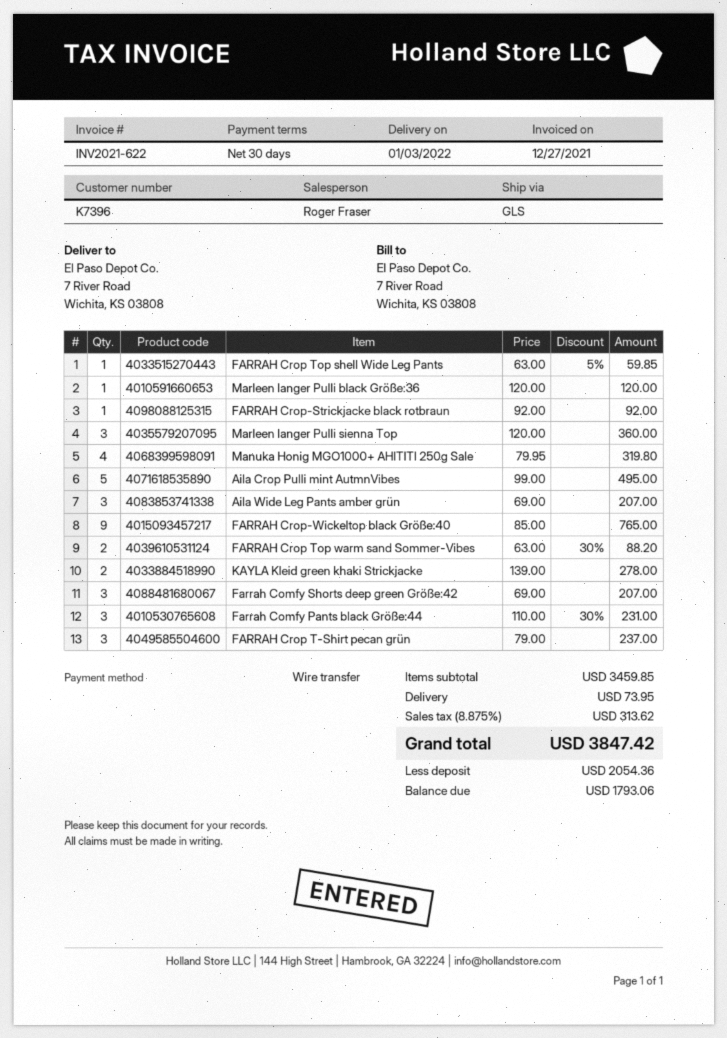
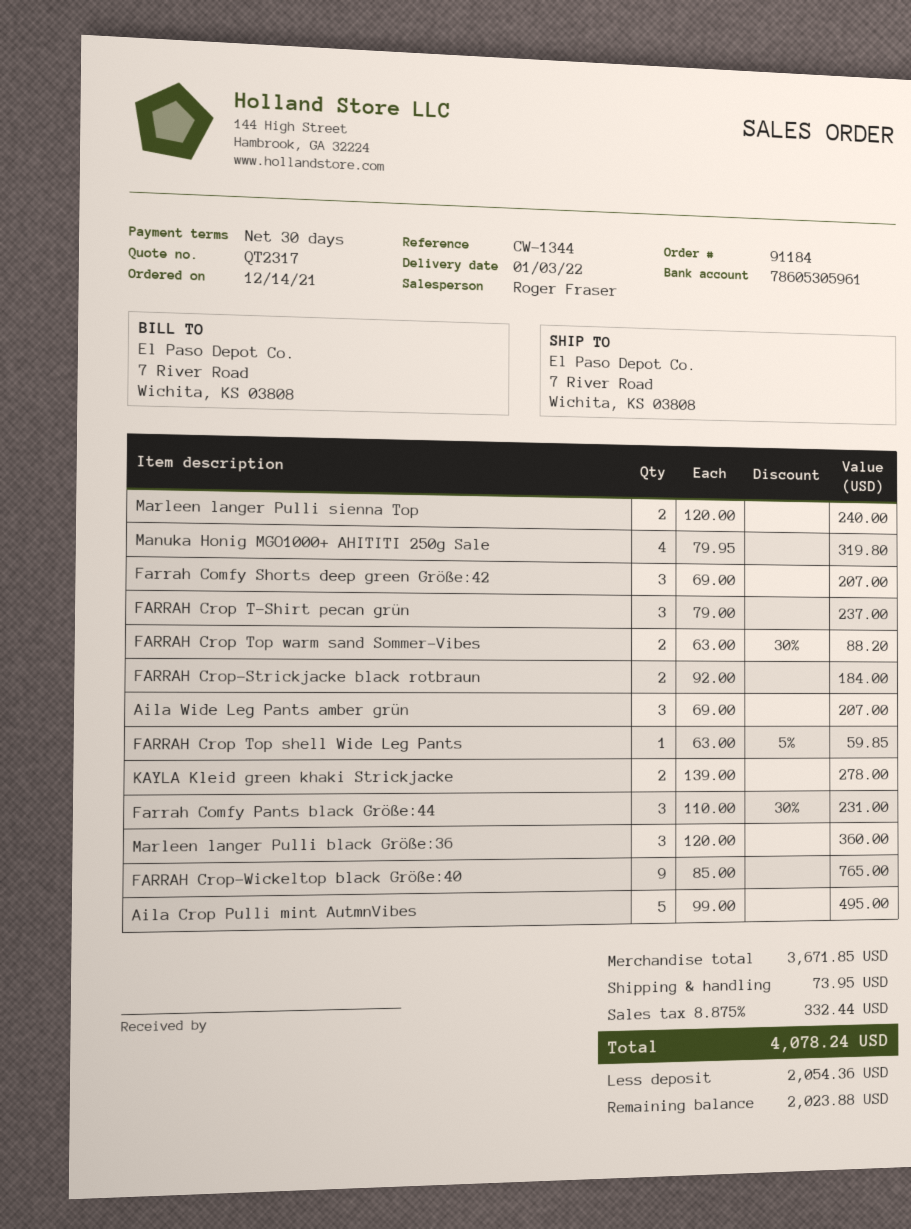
Marleen langer Pulli black Größe:36: 1 x 120.00 = 120.00 -> 3 x 120.00 = 360.00
FARRAH Crop-Strickjacke black rotbraun: 1 x 92.00 = 92.00 -> 2 x 92.00 = 184.00
Marleen langer Pulli sienna Top: 3 x 120.00 = 360.00 -> 2 x 120.00 = 240.00
subtotal: 3459.85 -> 3671.85
tax: 8.875% = 313.62 -> 8.875% = 332.44
total: 3847.42 -> 4078.24
balance: 1793.06 -> 2023.88

